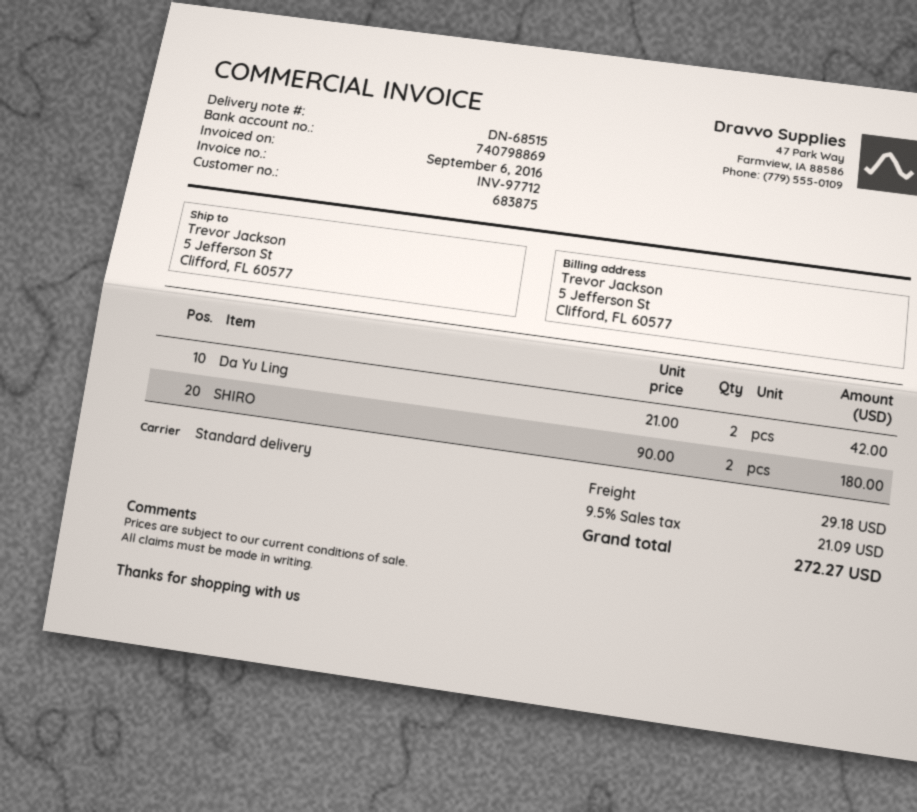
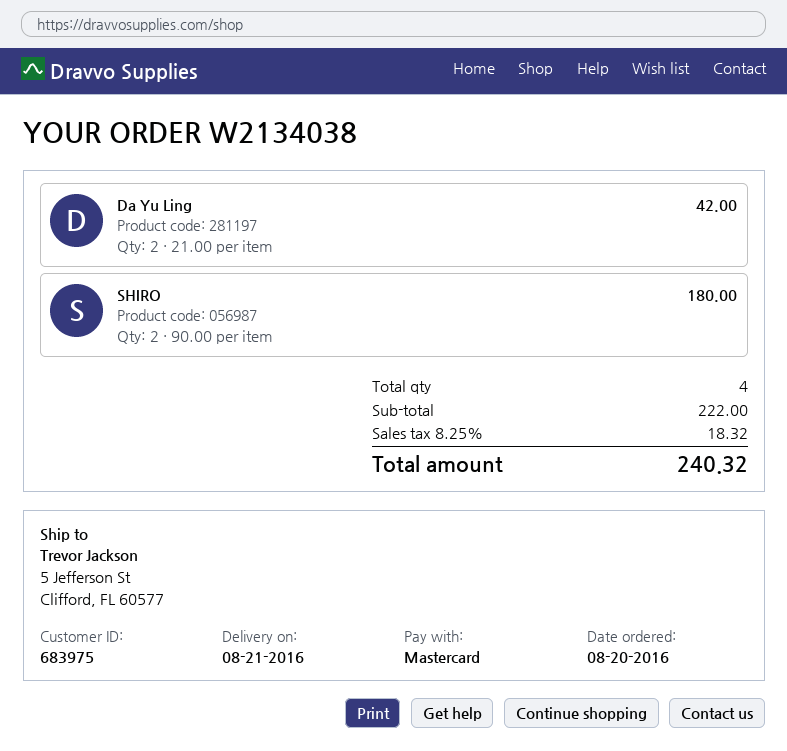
customer number: 683875 -> 683975
shipping: 29.18 -> none
tax: 9.5% = 21.09 -> 8.25% = 18.32
total: 272.27 -> 240.32

